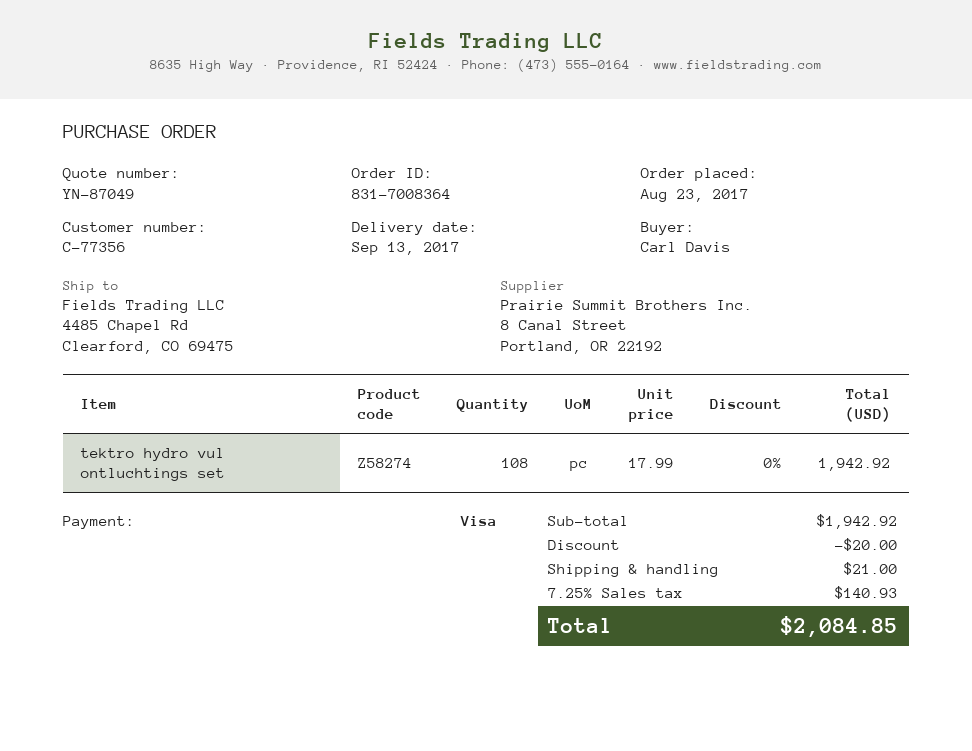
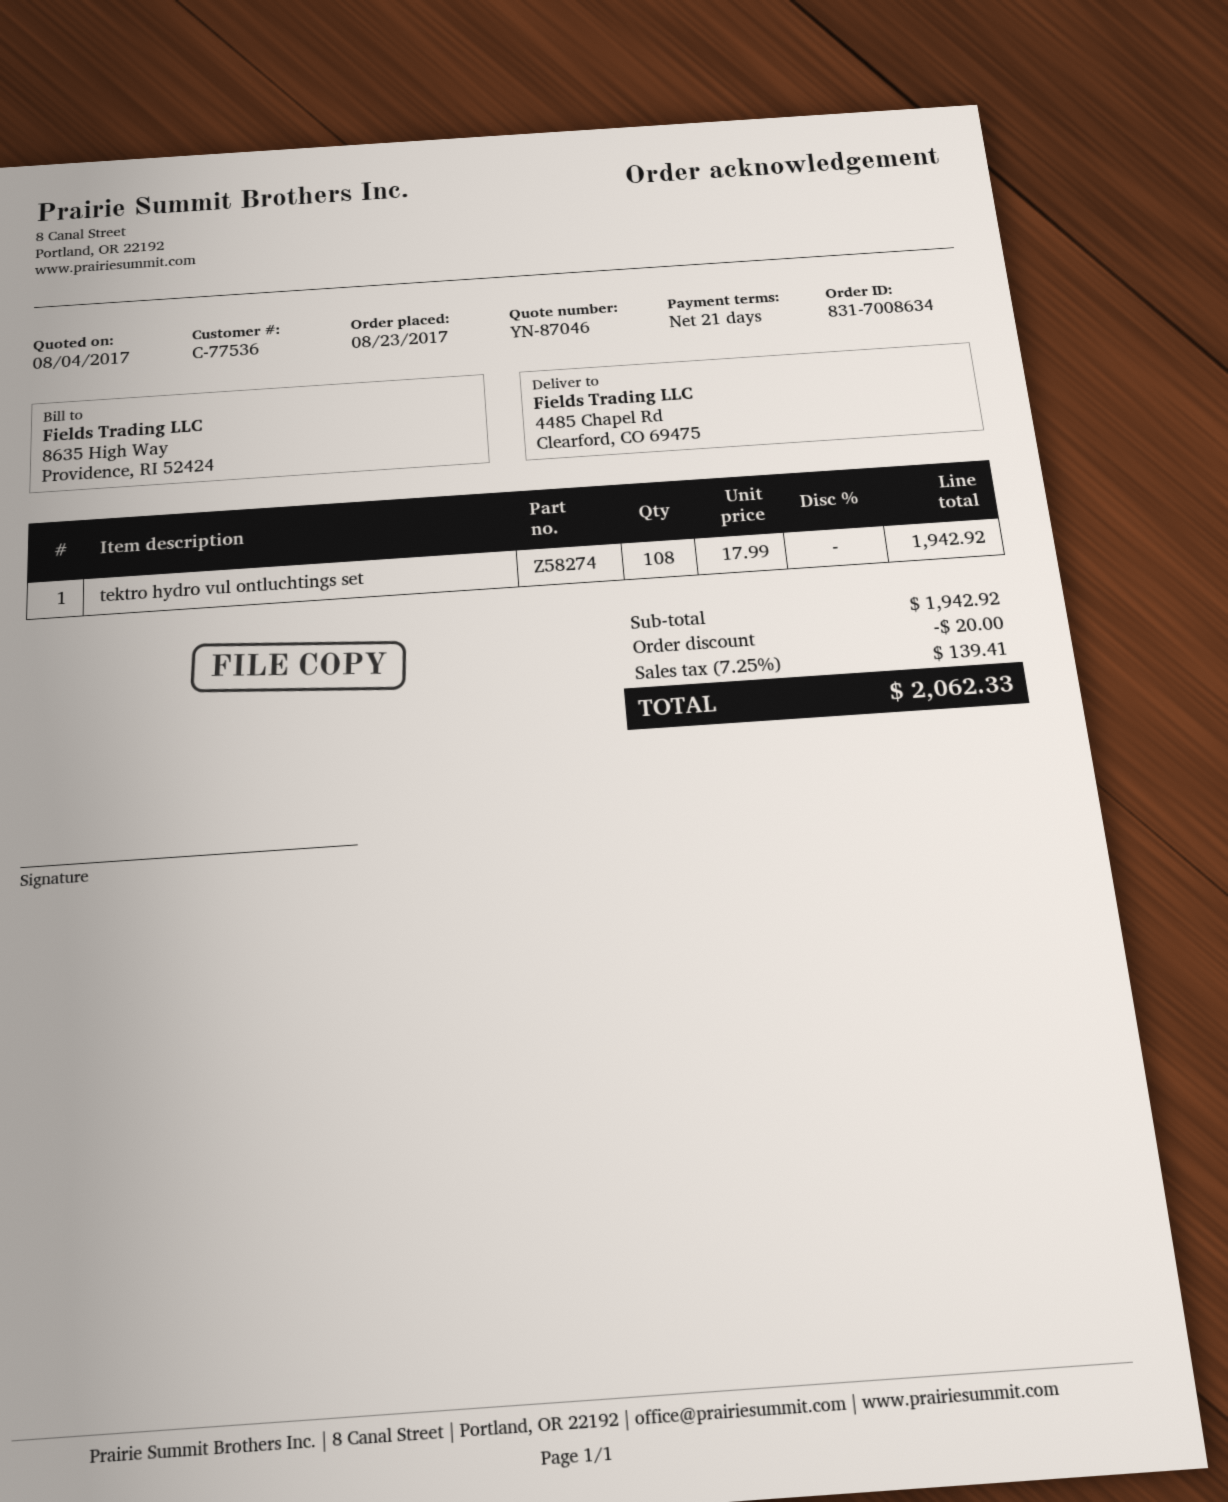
quote number: YN-87049 -> YN-87046
order number: 831-7008364 -> 831-7008634
customer number: C-77356 -> C-77536
shipping: 21.00 -> none
tax: 7.25% = 140.93 -> 7.25% = 139.41
total: 2084.85 -> 2062.33

